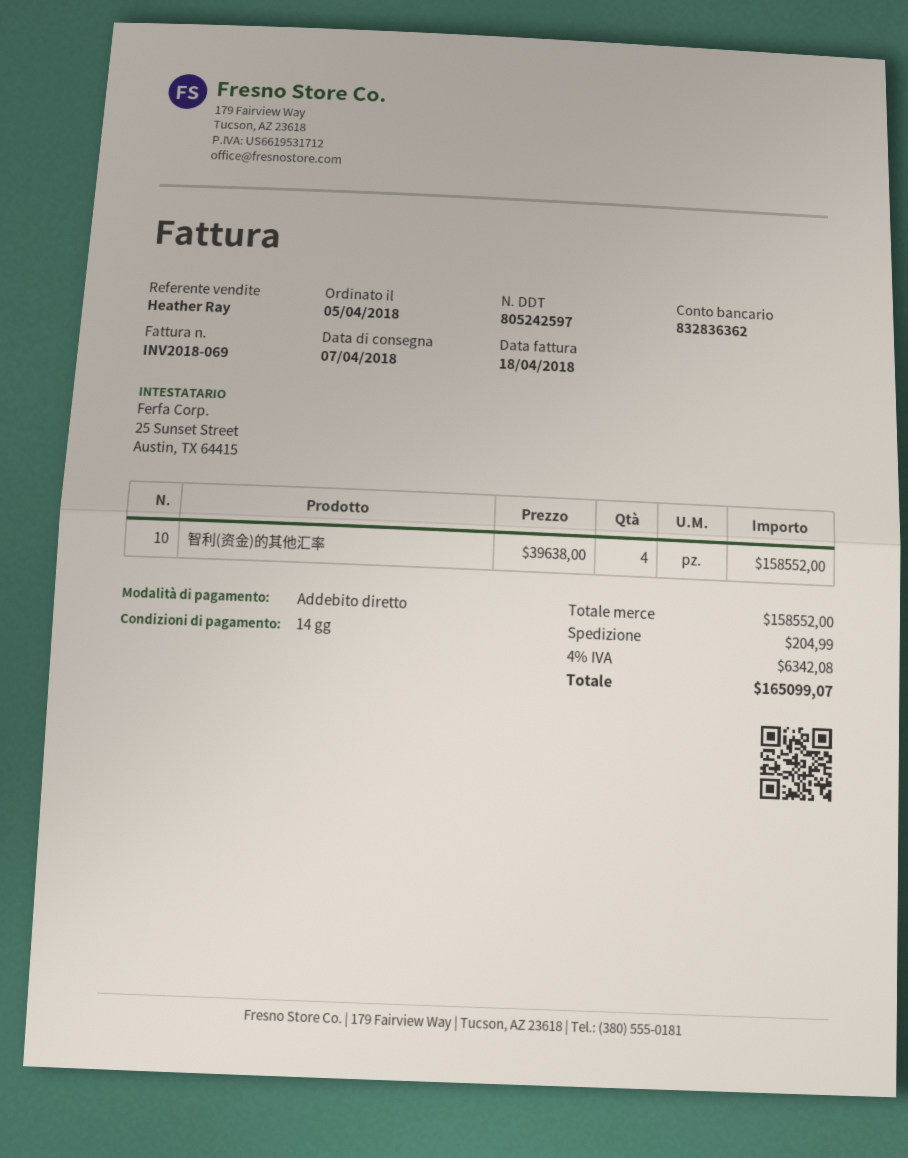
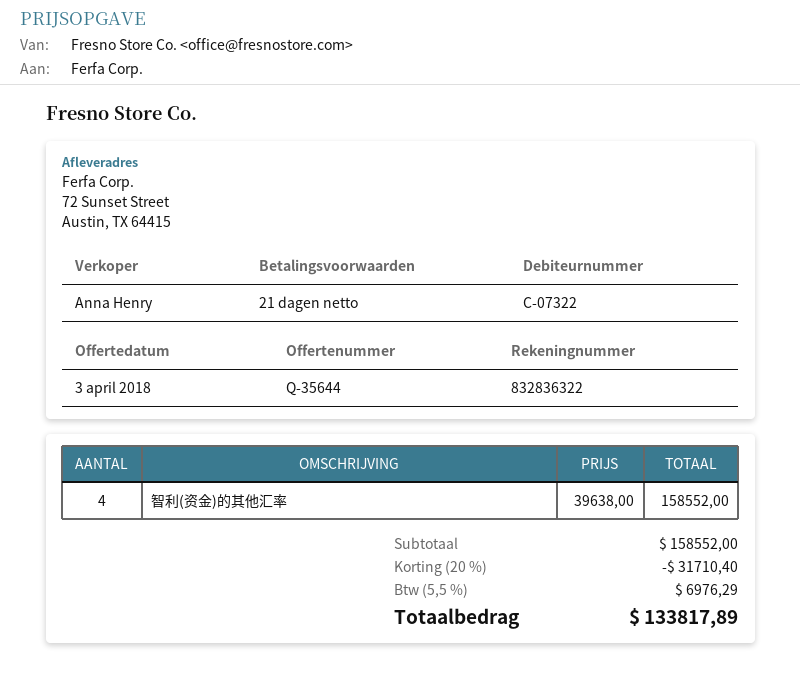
payment terms: 14 days -> 21 days
sales rep: Heather Ray -> Anna Henry
bank account: 832836362 -> 832836322
discount: none -> 20% = 31710.40
shipping: 204.99 -> none
tax: 4% = 6342.08 -> 5.5% = 6976.29
total: 165099.07 -> 133817.89

